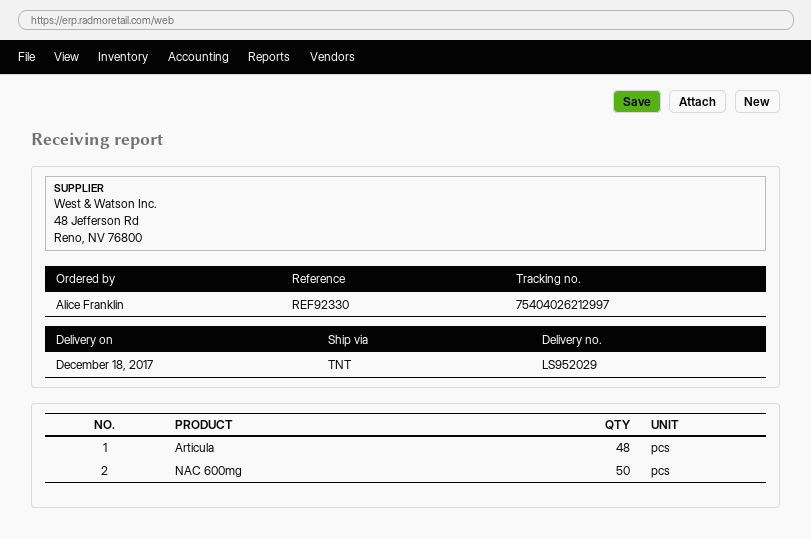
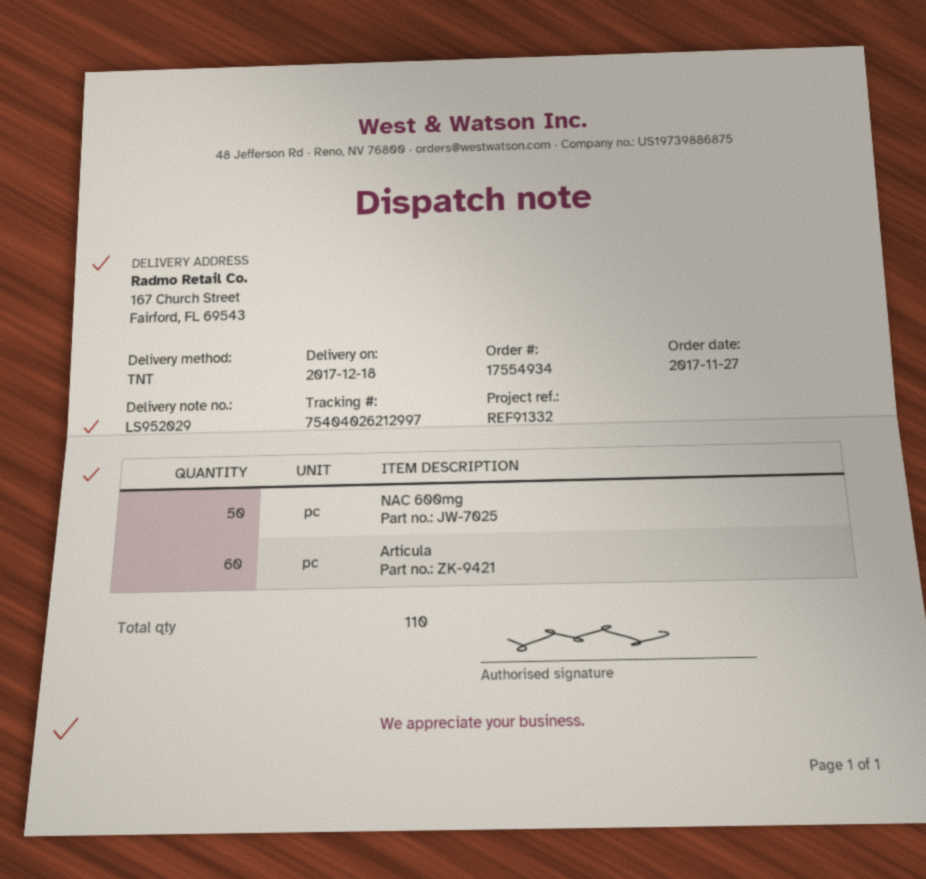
reference: REF92330 -> REF91332
Articula: 48 -> 60

